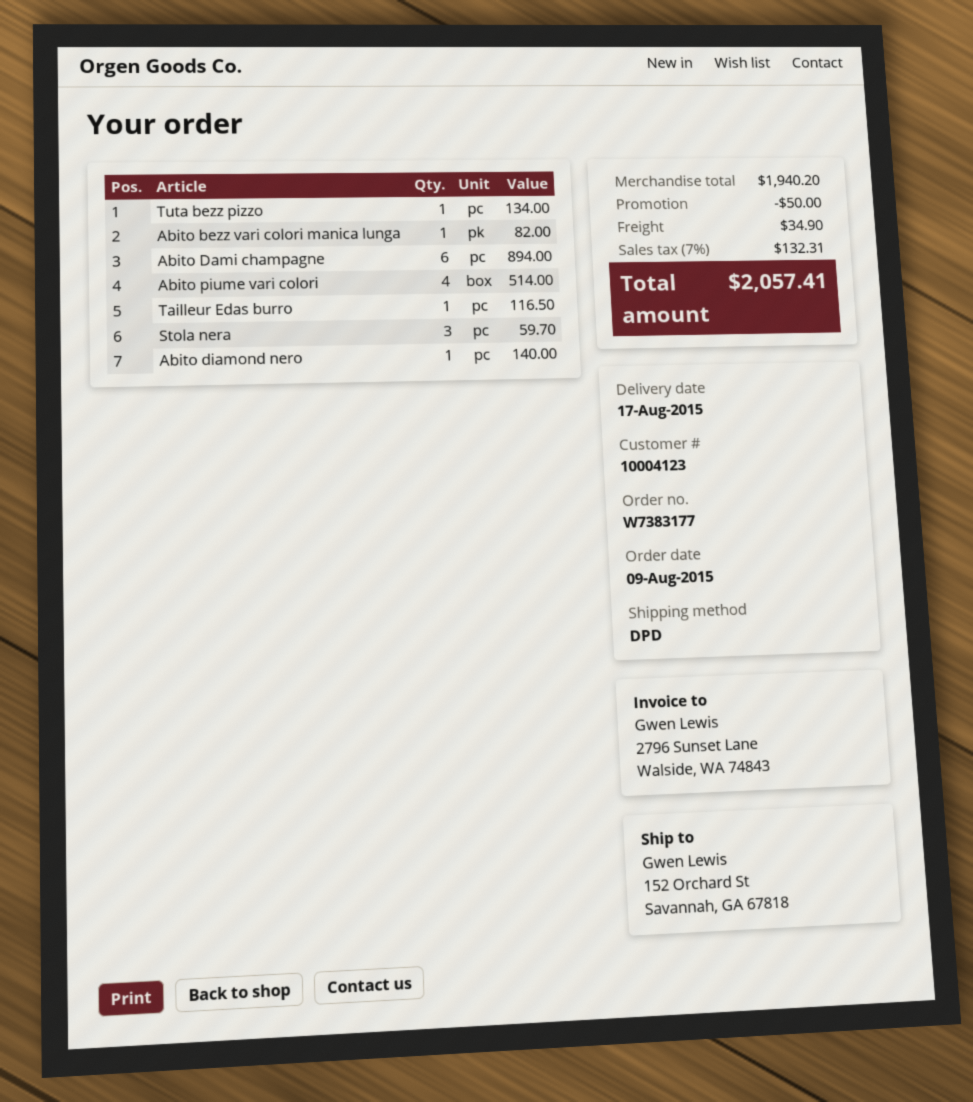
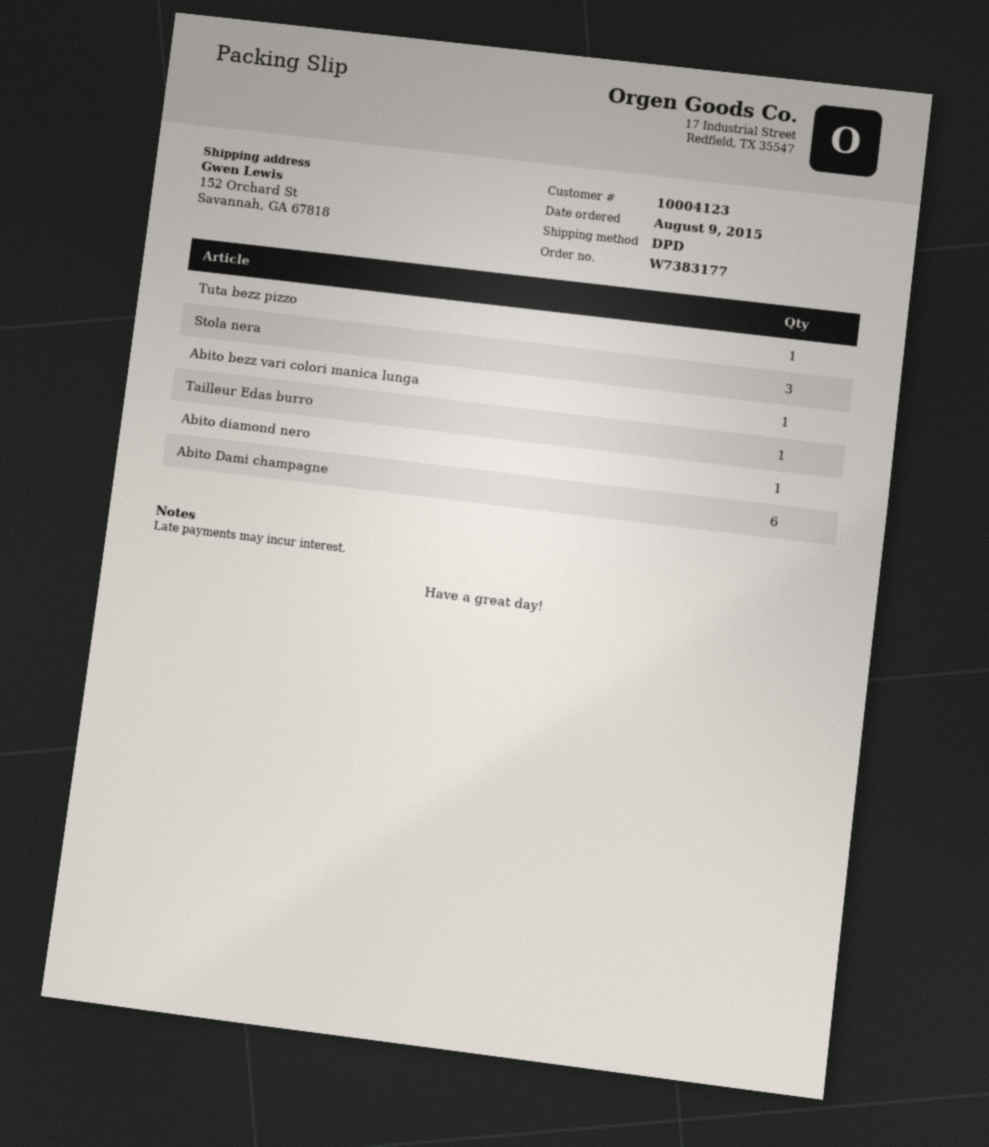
Abito piume vari colori: 4 -> none

